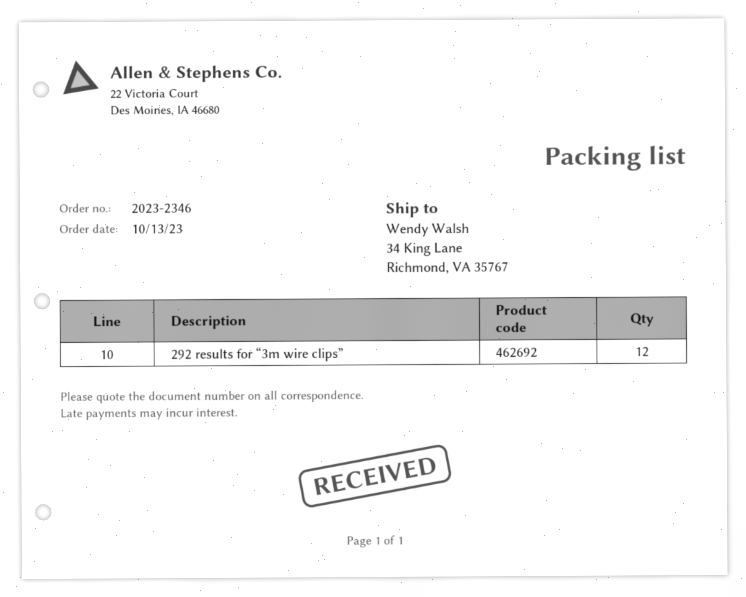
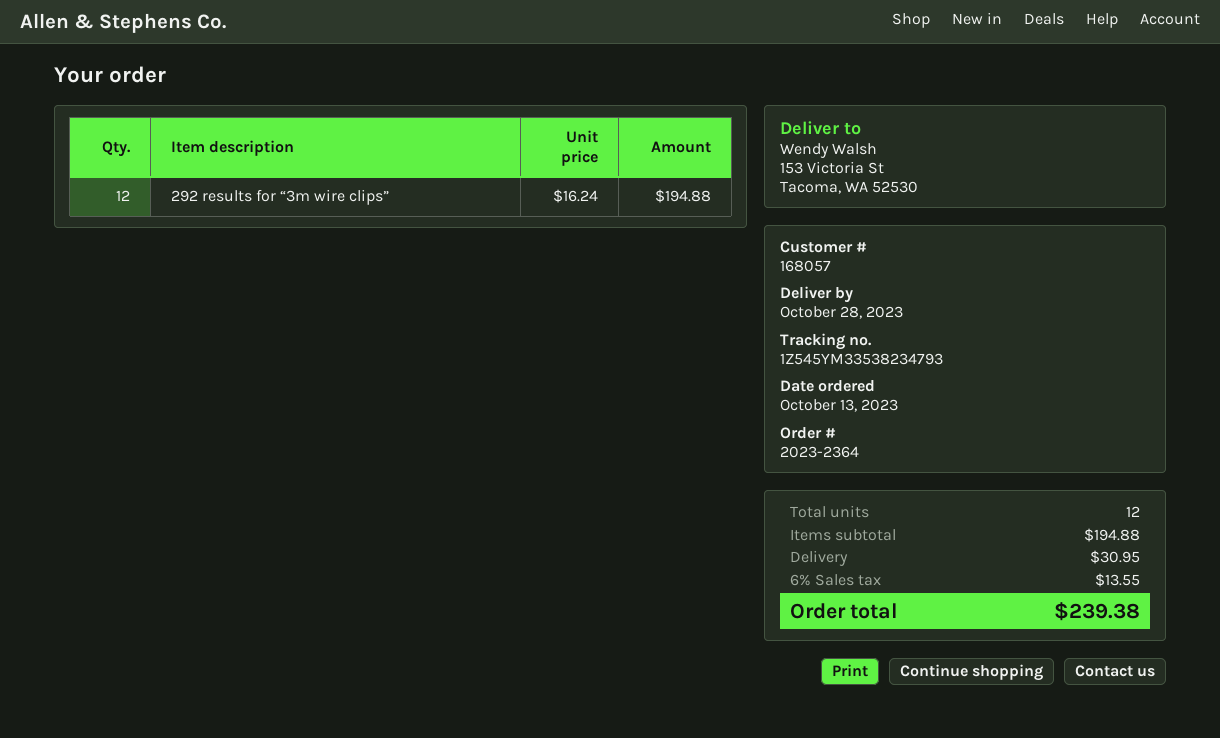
order number: 2023-2346 -> 2023-2364
ship to: 34 King Lane, Richmond, VA 35767 -> 153 Victoria St, Tacoma, WA 52530

